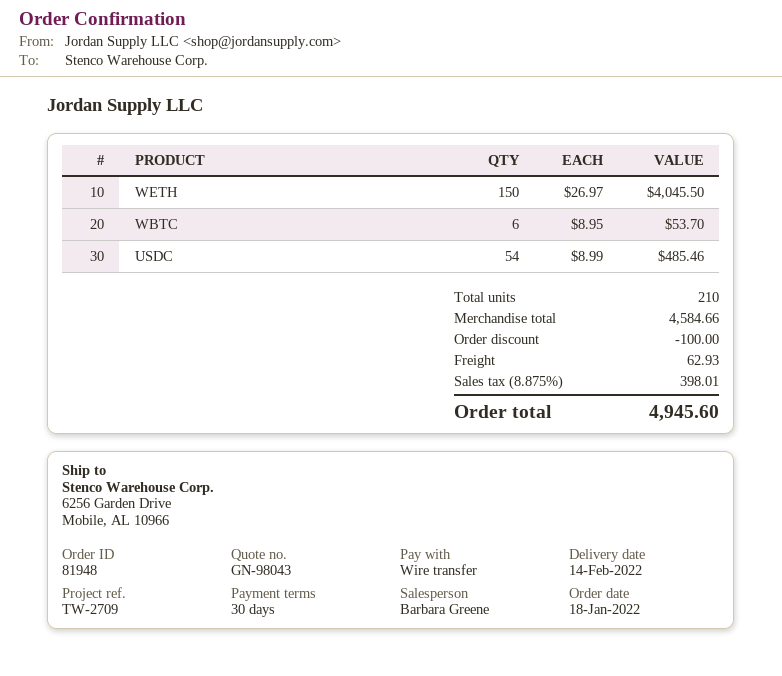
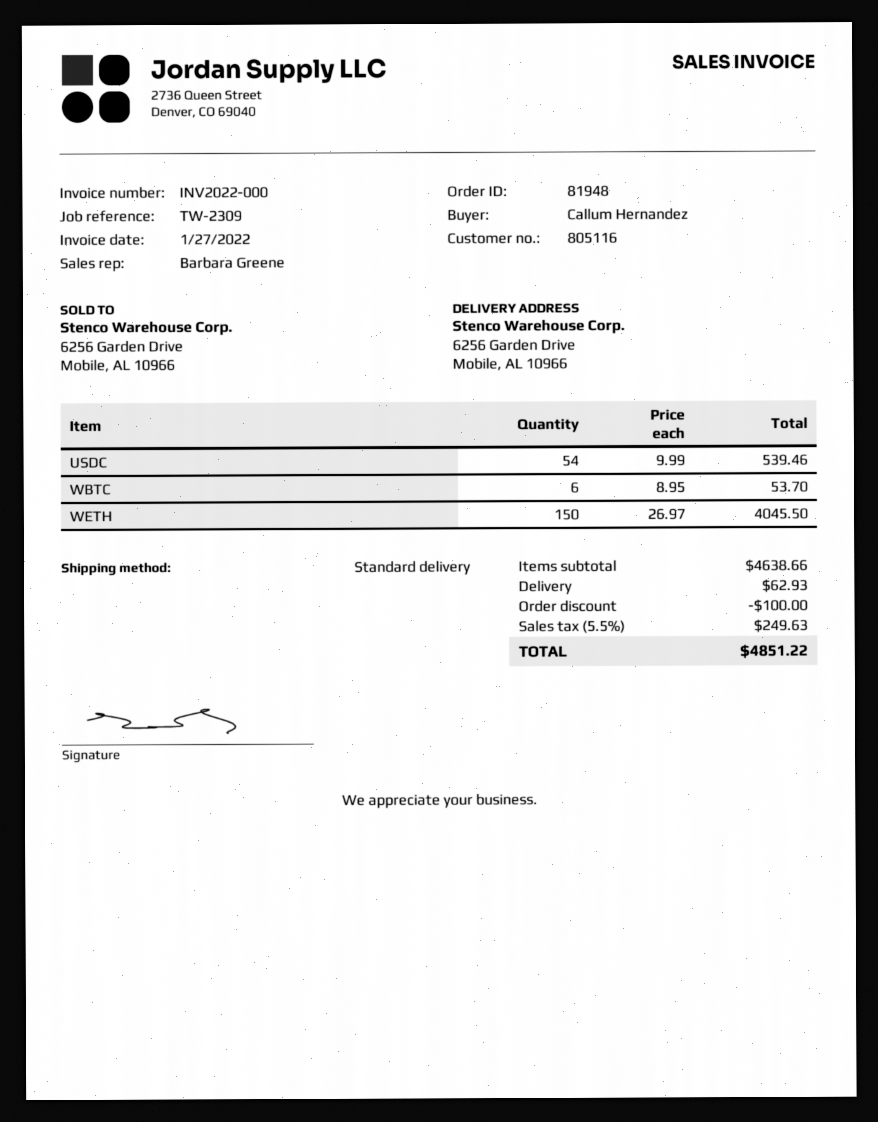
reference: TW-2709 -> TW-2309
USDC: 54 x 8.99 = 485.46 -> 54 x 9.99 = 539.46
subtotal: 4584.66 -> 4638.66
tax: 8.875% = 398.01 -> 5.5% = 249.63
total: 4945.60 -> 4851.22

